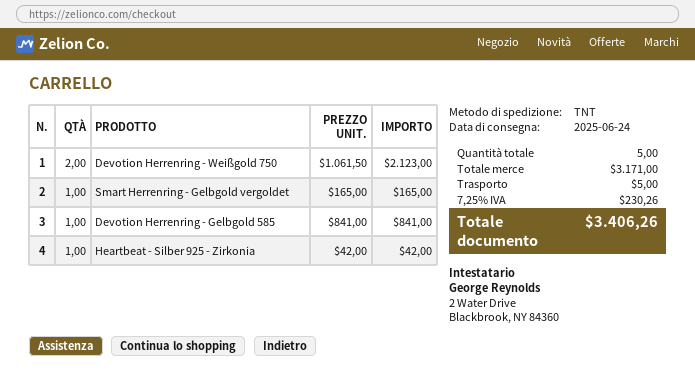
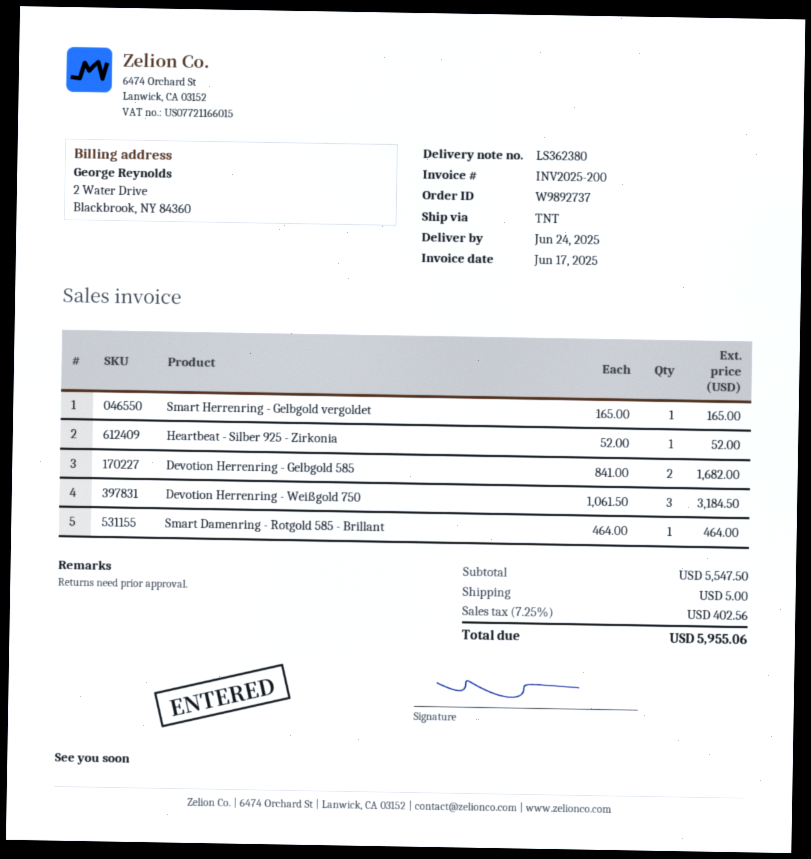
Devotion Herrenring - Weißgold 750: 2 x 1061.50 = 2123.00 -> 3 x 1061.50 = 3184.50
Devotion Herrenring - Gelbgold 585: 1 x 841.00 = 841.00 -> 2 x 841.00 = 1682.00
Heartbeat - Silber 925 - Zirkonia: 1 x 42.00 = 42.00 -> 1 x 52.00 = 52.00
Smart Damenring - Rotgold 585 - Brillant: none -> 1 x 464.00 = 464.00
subtotal: 3171.00 -> 5547.50
tax: 7.25% = 230.26 -> 7.25% = 402.56
total: 3406.26 -> 5955.06

